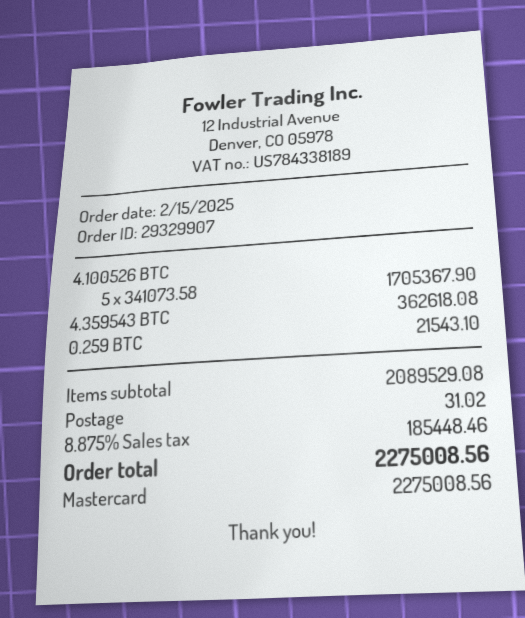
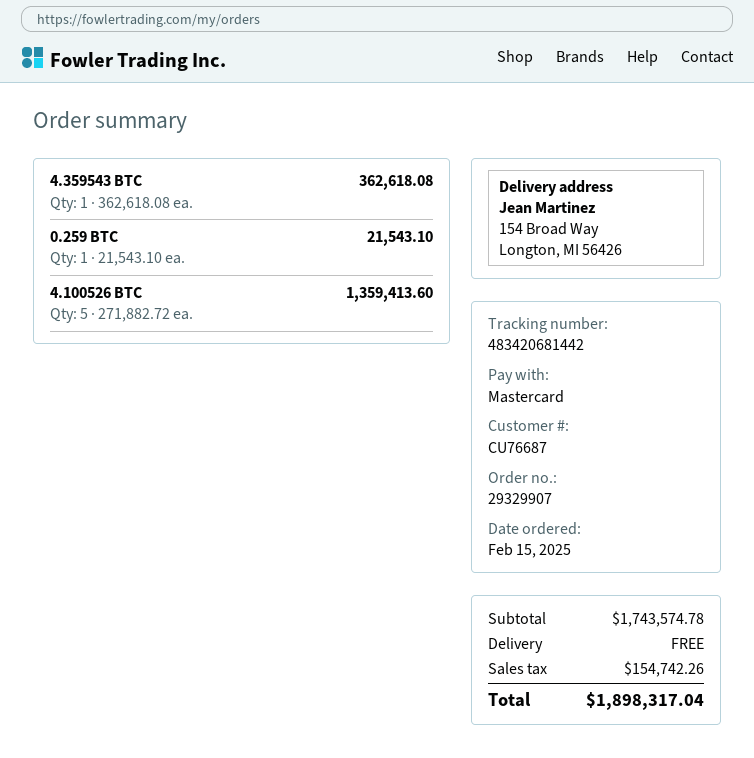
4.100526 BTC: 5 x 341073.58 = 1705367.90 -> 5 x 271882.72 = 1359413.60
subtotal: 2089529.08 -> 1743574.78
shipping: 31.02 -> 0.00
tax: 185448.46 -> 154742.26
total: 2275008.56 -> 1898317.04

